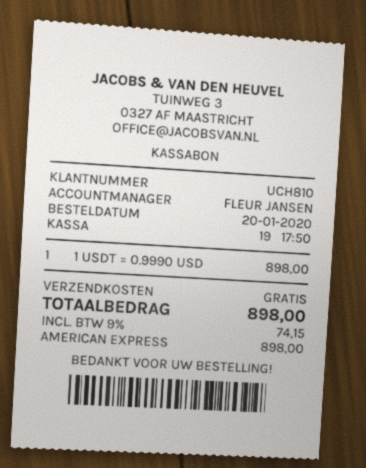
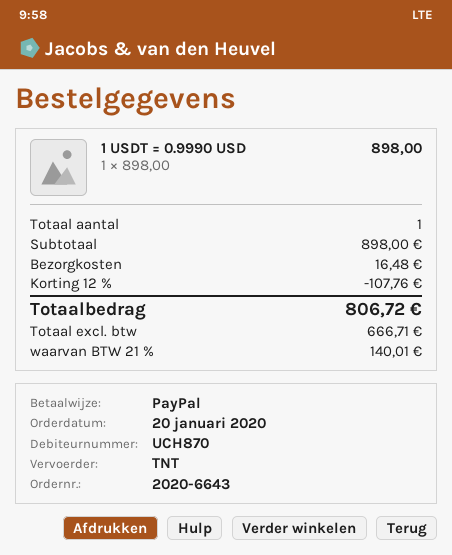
customer number: UCH810 -> UCH870
payment method: American Express -> PayPal
discount: none -> 12% = 107.76
shipping: 0.00 -> 16.48
tax: 9% = 74.15 -> 21% = 140.01
total: 898.00 -> 806.72

